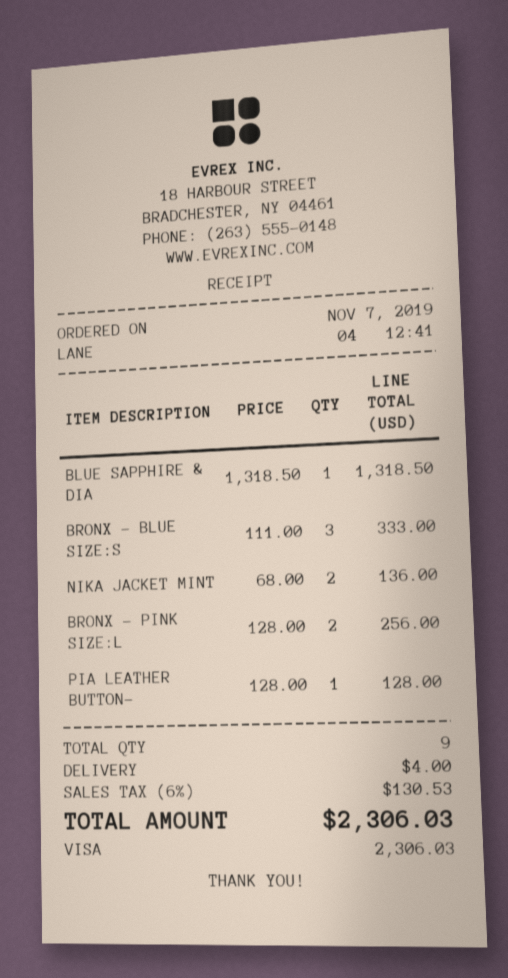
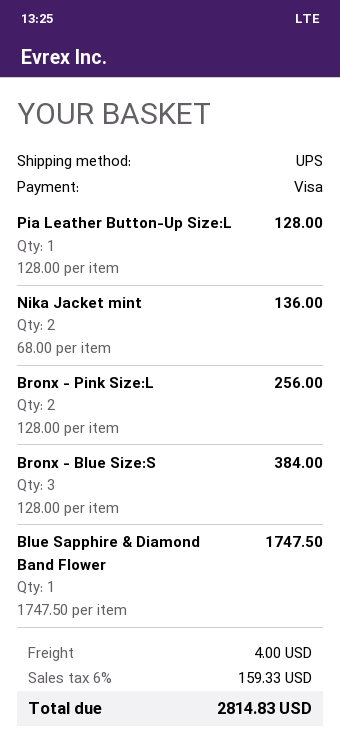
BLUE SAPPHIRE & DIA: 1 x 1318.50 = 1318.50 -> 1 x 1747.50 = 1747.50
BRONX - BLUE SIZE:S: 3 x 111.00 = 333.00 -> 3 x 128.00 = 384.00
tax: 6% = 130.53 -> 6% = 159.33
total: 2306.03 -> 2814.83

